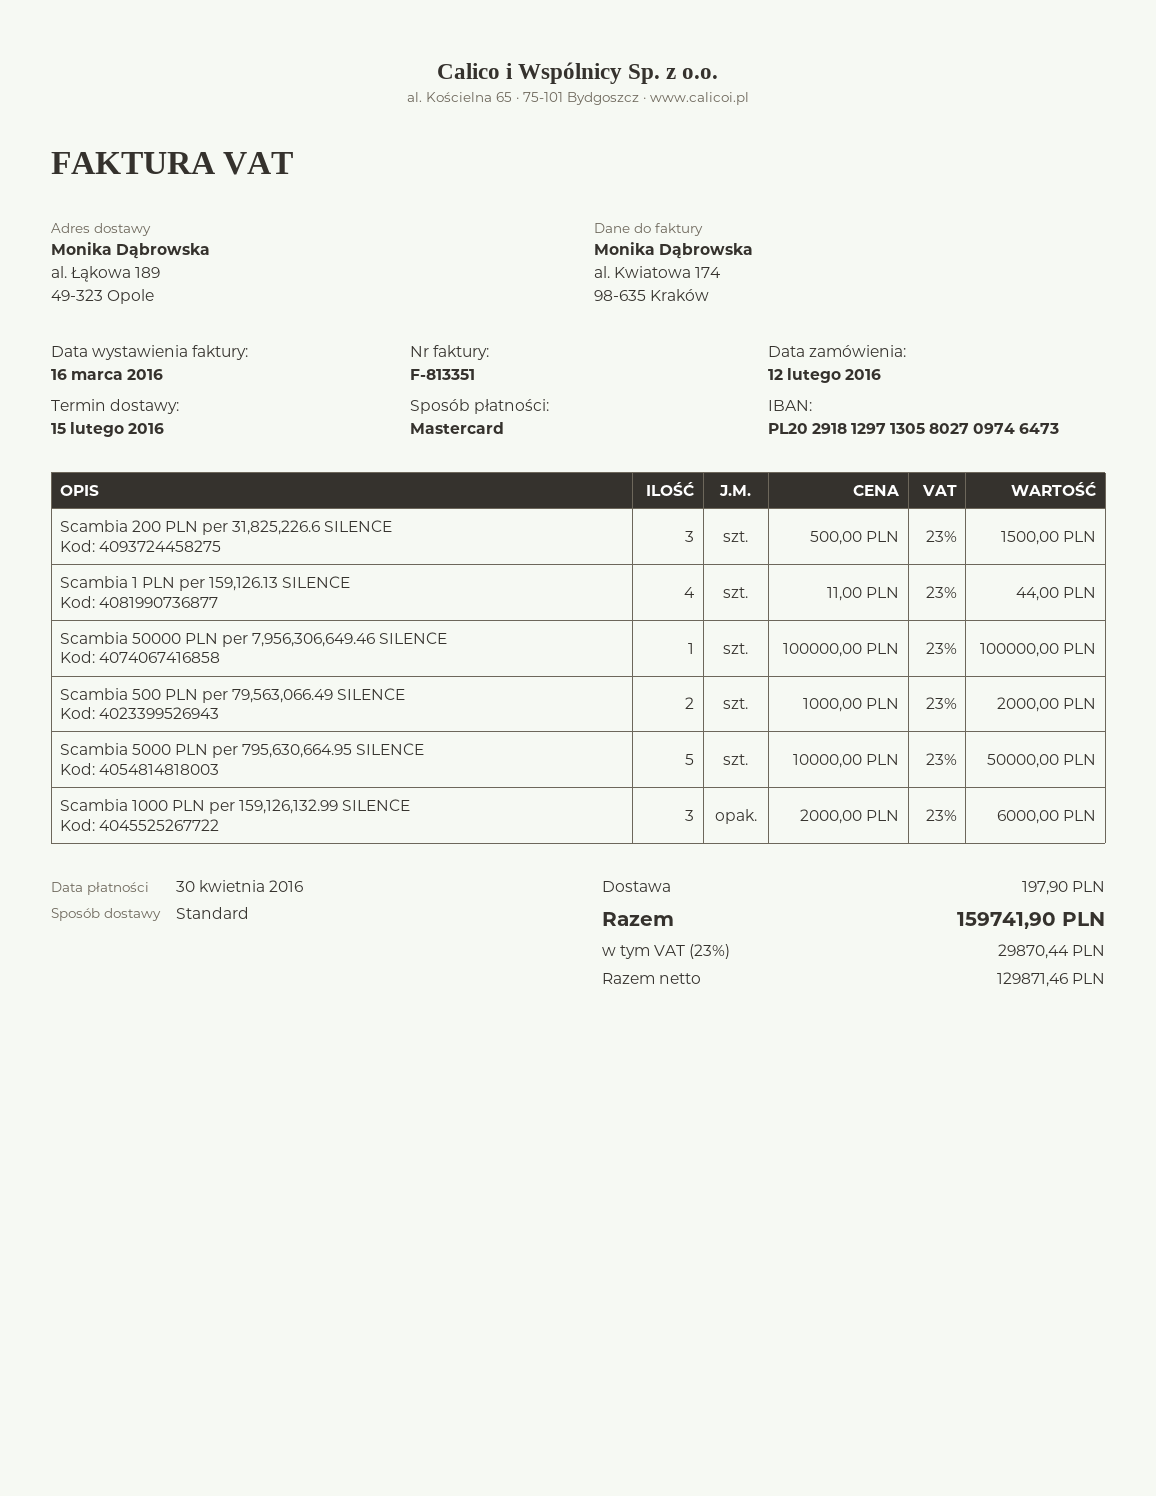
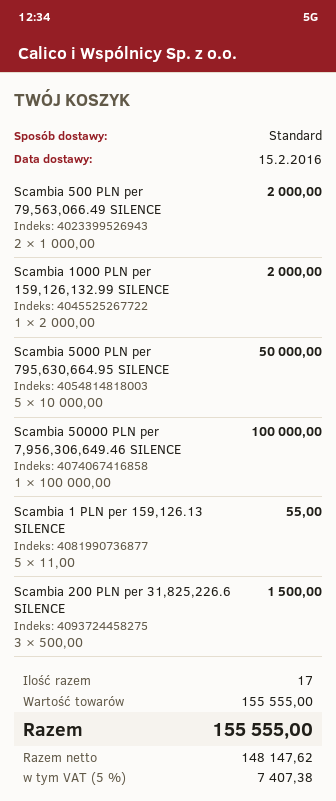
Scambia 1 PLN per 159,126.13 SILENCE: 4 x 11.00 = 44.00 -> 5 x 11.00 = 55.00
Scambia 1000 PLN per 159,126,132.99 SILENCE: 3 x 2000.00 = 6000.00 -> 1 x 2000.00 = 2000.00
shipping: 197.90 -> none
net: 129871.46 -> 148147.62
tax: 23% = 29870.44 -> 5% = 7407.38
total: 159741.90 -> 155555.00

